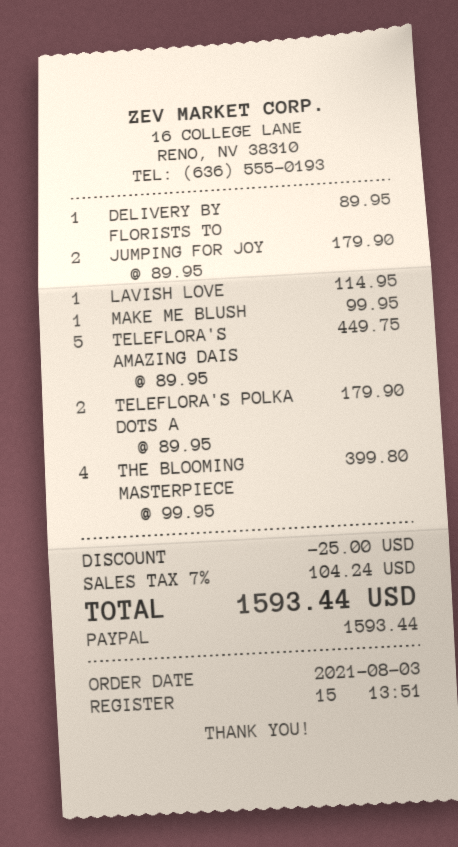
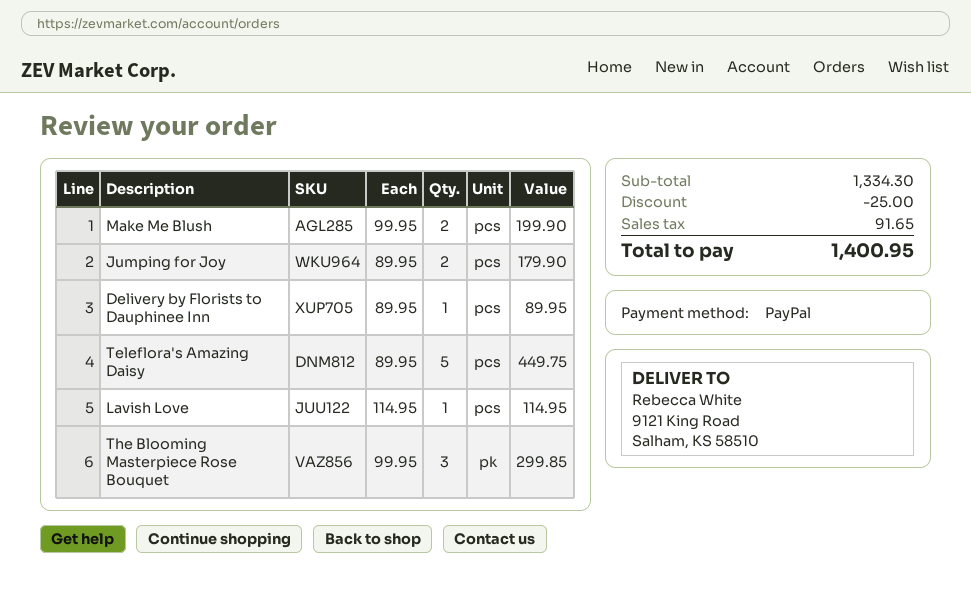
MAKE ME BLUSH: 1 x 99.95 = 99.95 -> 2 x 99.95 = 199.90
TELEFLORA'S POLKA DOTS A: 2 x 89.95 = 179.90 -> none
THE BLOOMING MASTERPIECE: 4 x 99.95 = 399.80 -> 3 x 99.95 = 299.85
tax: 104.24 -> 91.65
total: 1593.44 -> 1400.95

